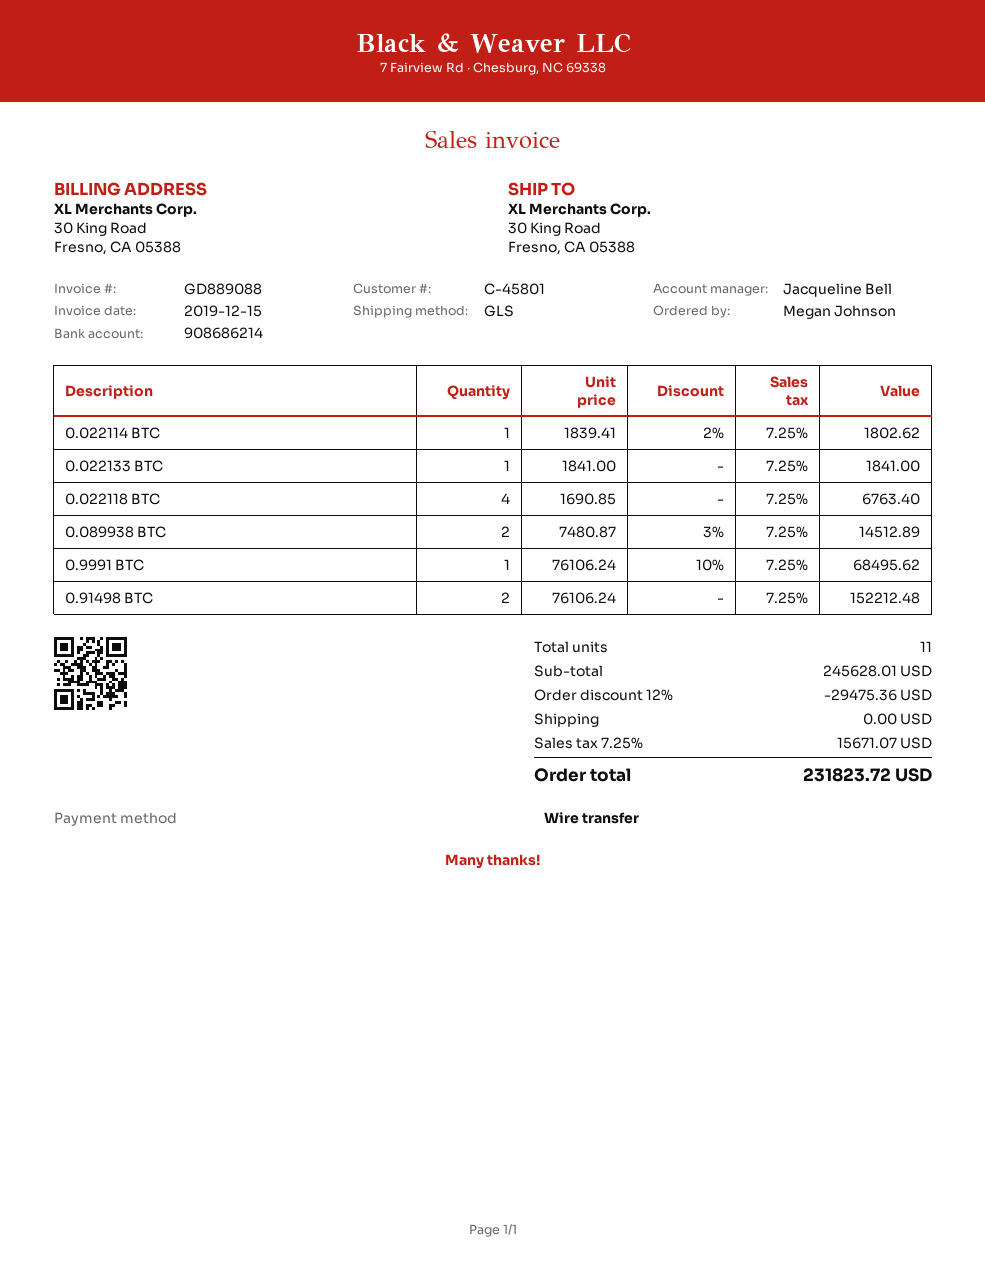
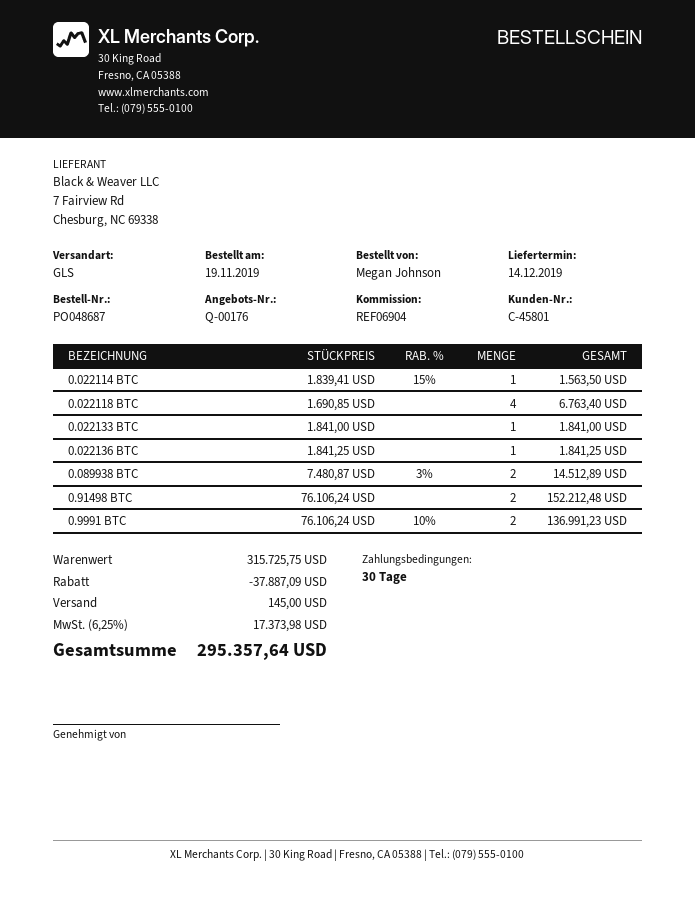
0.022114 BTC: 1 x 1839.41 - 2% = 1802.62 -> 1 x 1839.41 - 15% = 1563.50
0.9991 BTC: 1 x 76106.24 - 10% = 68495.62 -> 2 x 76106.24 - 10% = 136991.23
0.022136 BTC: none -> 1 x 1841.25 = 1841.25
subtotal: 245628.01 -> 315725.75
discount: 29475.36 -> 37887.09
shipping: 0.00 -> 145.00
tax: 7.25% = 15671.07 -> 6.25% = 17373.98
total: 231823.72 -> 295357.64

